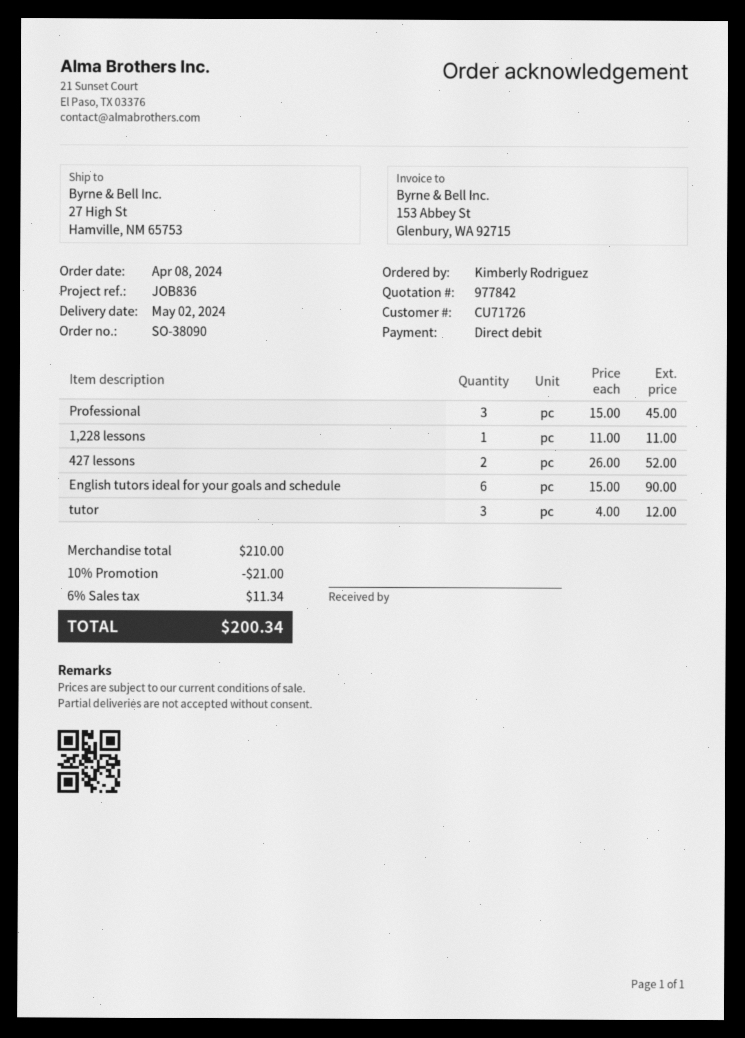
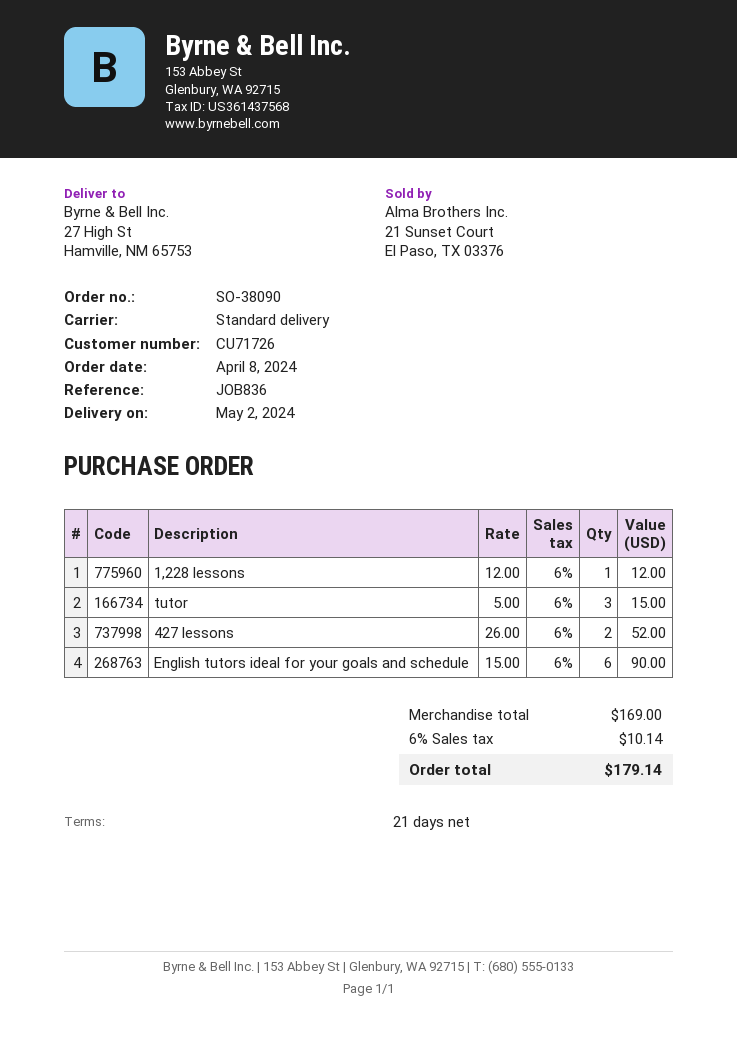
Professional: 3 x 15.00 = 45.00 -> none
1,228 lessons: 1 x 11.00 = 11.00 -> 1 x 12.00 = 12.00
tutor: 3 x 4.00 = 12.00 -> 3 x 5.00 = 15.00
subtotal: 210.00 -> 169.00
discount: 10% = 21.00 -> none
tax: 6% = 11.34 -> 6% = 10.14
total: 200.34 -> 179.14

